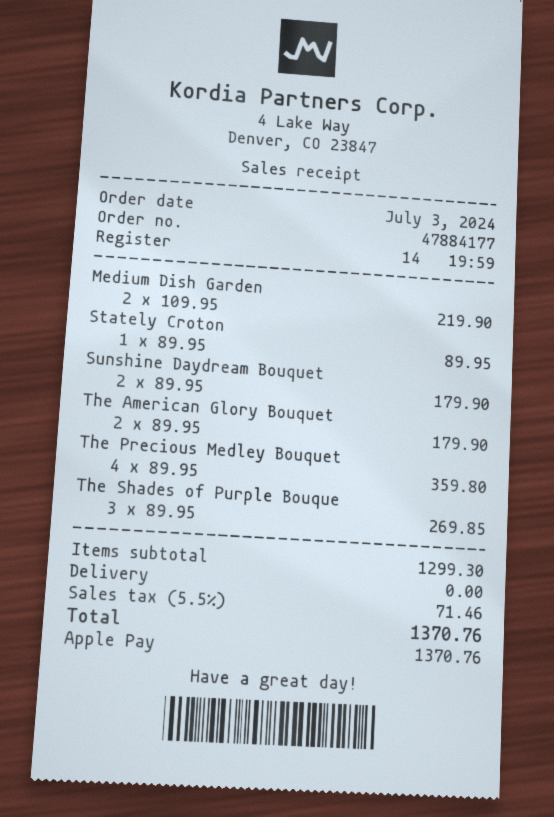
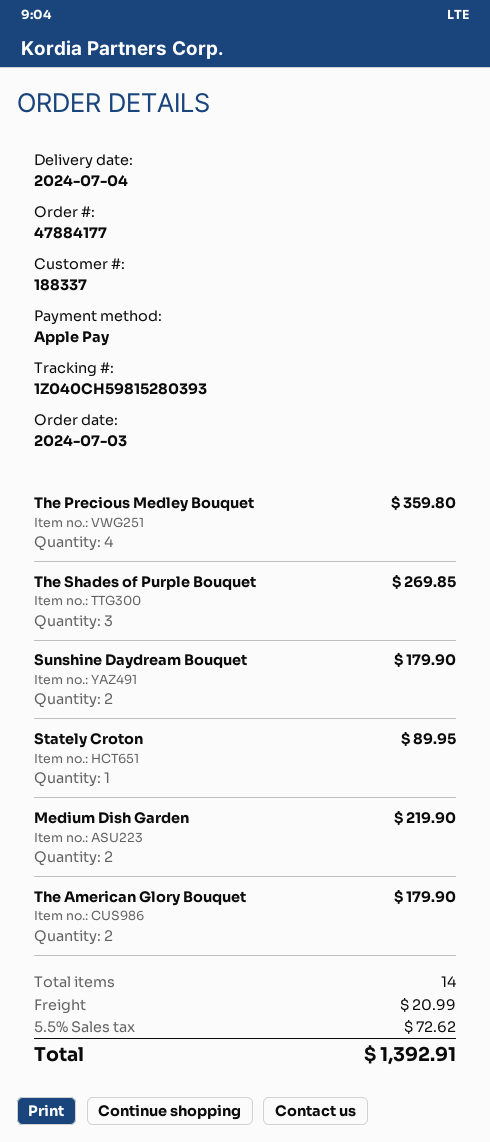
shipping: 0.00 -> 20.99
tax: 5.5% = 71.46 -> 5.5% = 72.62
total: 1370.76 -> 1392.91

